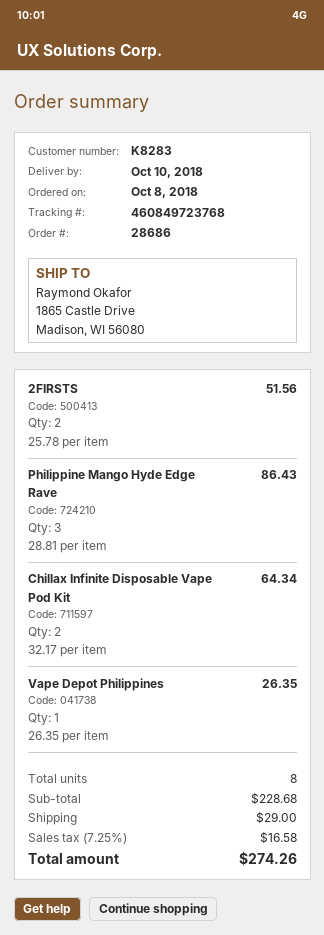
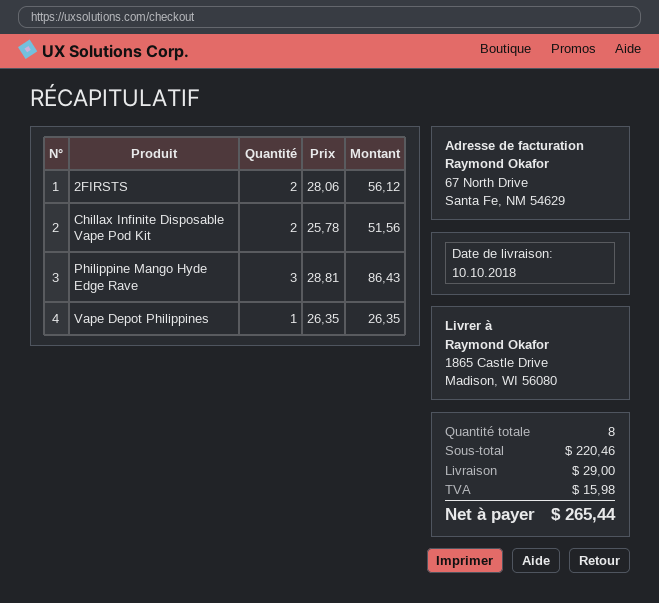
2FIRSTS: 2 x 25.78 = 51.56 -> 2 x 28.06 = 56.12
Chillax Infinite Disposable Vape Pod Kit: 2 x 32.17 = 64.34 -> 2 x 25.78 = 51.56
subtotal: 228.68 -> 220.46
tax: 16.58 -> 15.98
total: 274.26 -> 265.44

